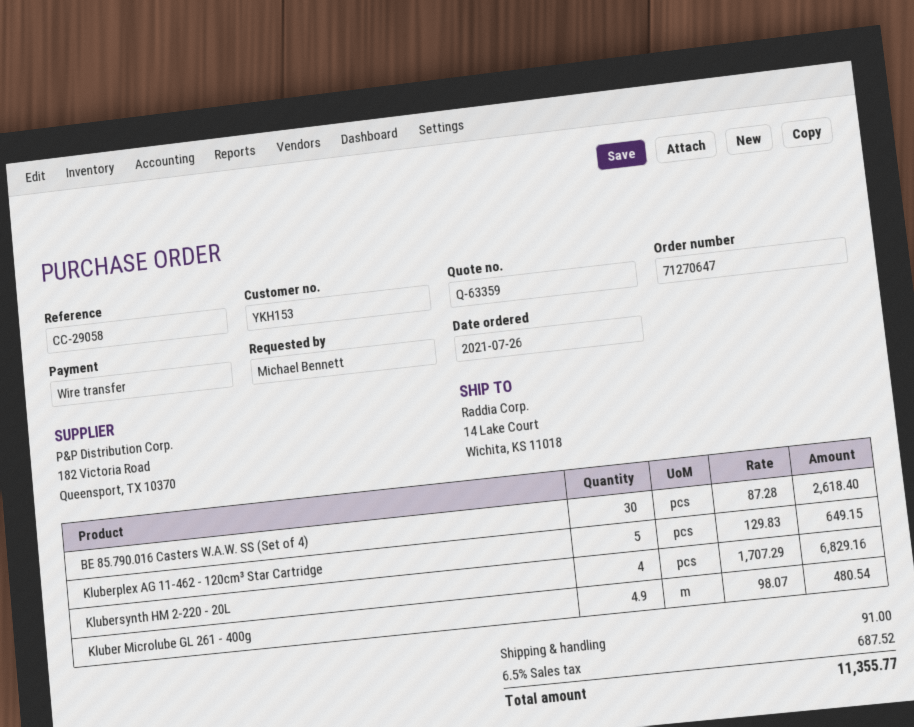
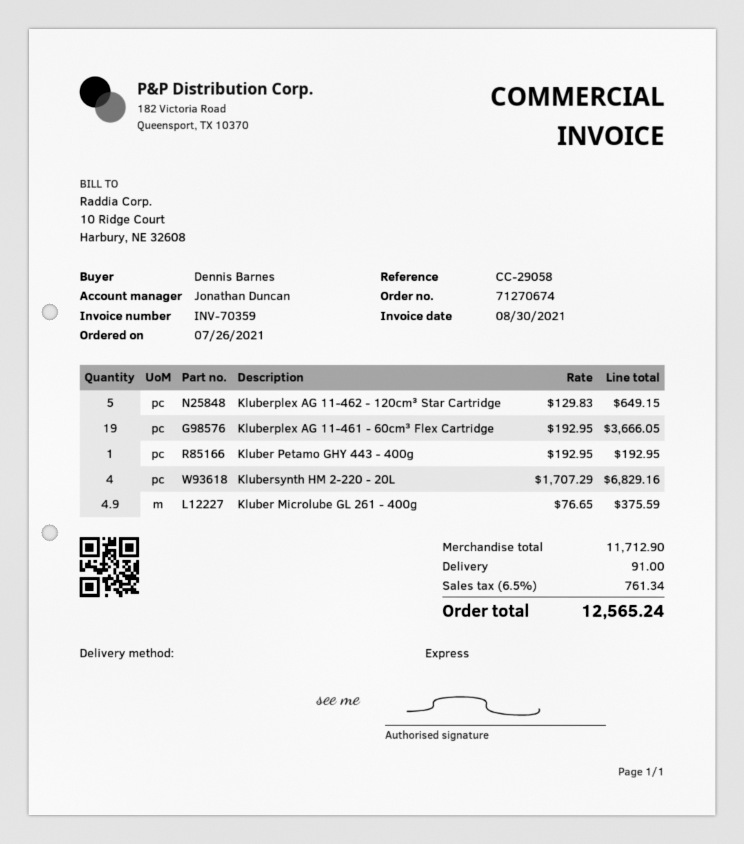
order number: 71270647 -> 71270674
ordered by: Michael Bennett -> Dennis Barnes
BE 85.790.016 Casters W.A.W. SS (Set of 4): 30 x 87.28 = 2618.40 -> none
Kluber Microlube GL 261 - 400g: 4.9 x 98.07 = 480.54 -> 4.9 x 76.65 = 375.59
Kluberplex AG 11-461 - 60cm³ Flex Cartridge: none -> 19 x 192.95 = 3666.05
Kluber Petamo GHY 443 - 400g: none -> 1 x 192.95 = 192.95
tax: 6.5% = 687.52 -> 6.5% = 761.34
total: 11355.77 -> 12565.24

